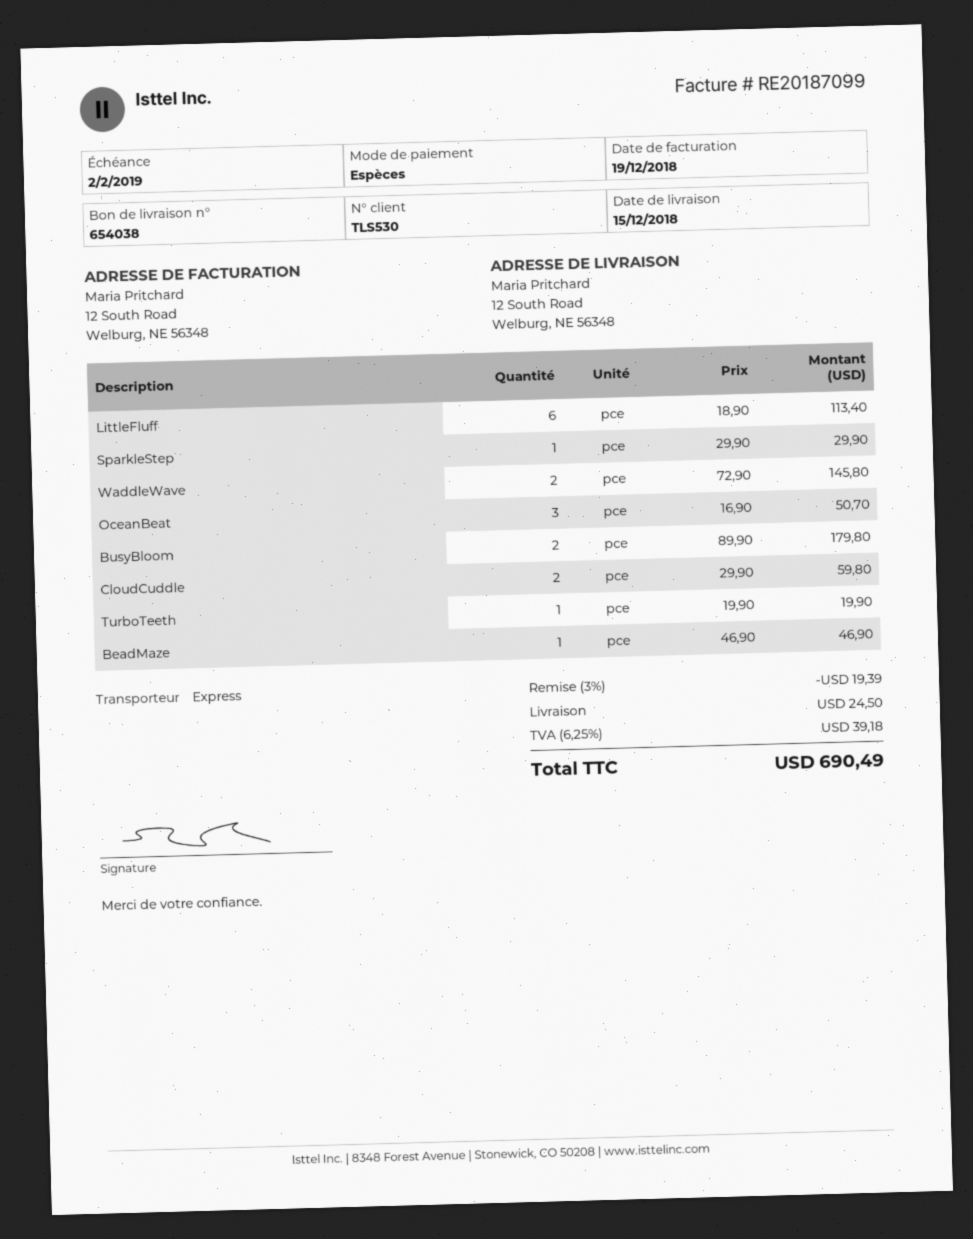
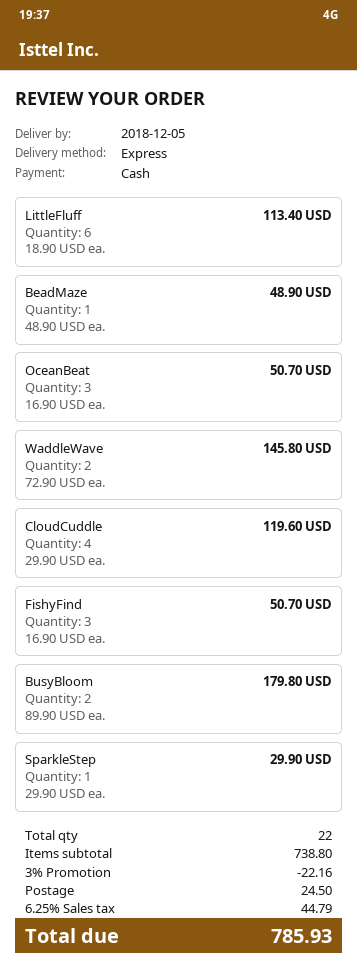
delivery date: 2018-12-15 -> 2018-12-05
CloudCuddle: 2 x 29.90 = 59.80 -> 4 x 29.90 = 119.60
TurboTeeth: 1 x 19.90 = 19.90 -> none
BeadMaze: 1 x 46.90 = 46.90 -> 1 x 48.90 = 48.90
FishyFind: none -> 3 x 16.90 = 50.70
discount: 3% = 19.39 -> 3% = 22.16
tax: 6.25% = 39.18 -> 6.25% = 44.79
total: 690.49 -> 785.93

